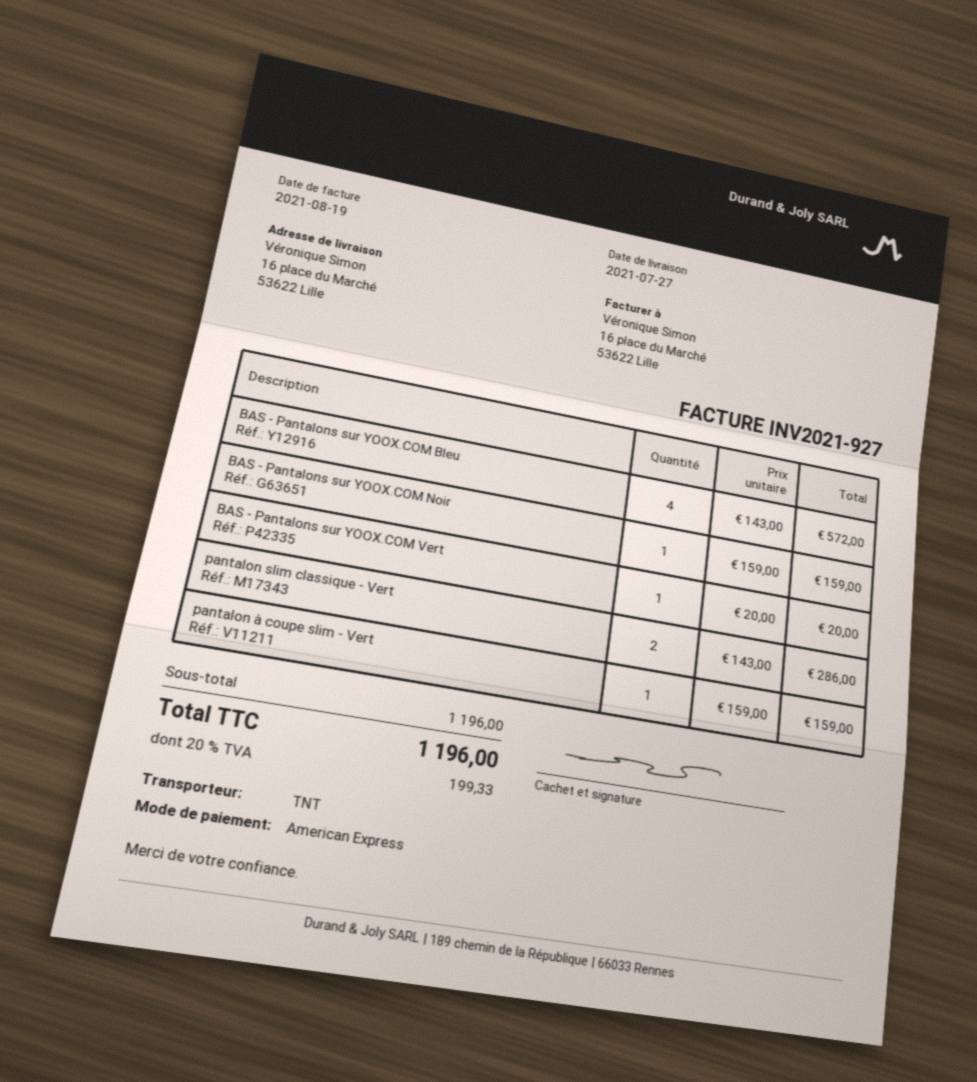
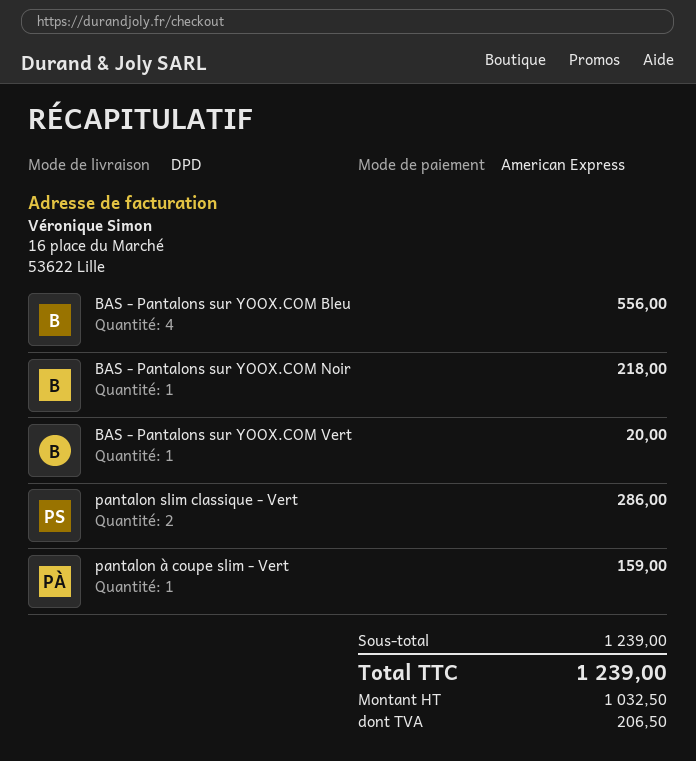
shipping method: TNT -> DPD
BAS - Pantalons sur YOOX.COM Bleu: 4 for 572.00 -> 4 for 556.00
BAS - Pantalons sur YOOX.COM Noir: 1 for 159.00 -> 1 for 218.00
subtotal: 1196.00 -> 1239.00
tax: 199.33 -> 206.50
total: 1196.00 -> 1239.00

